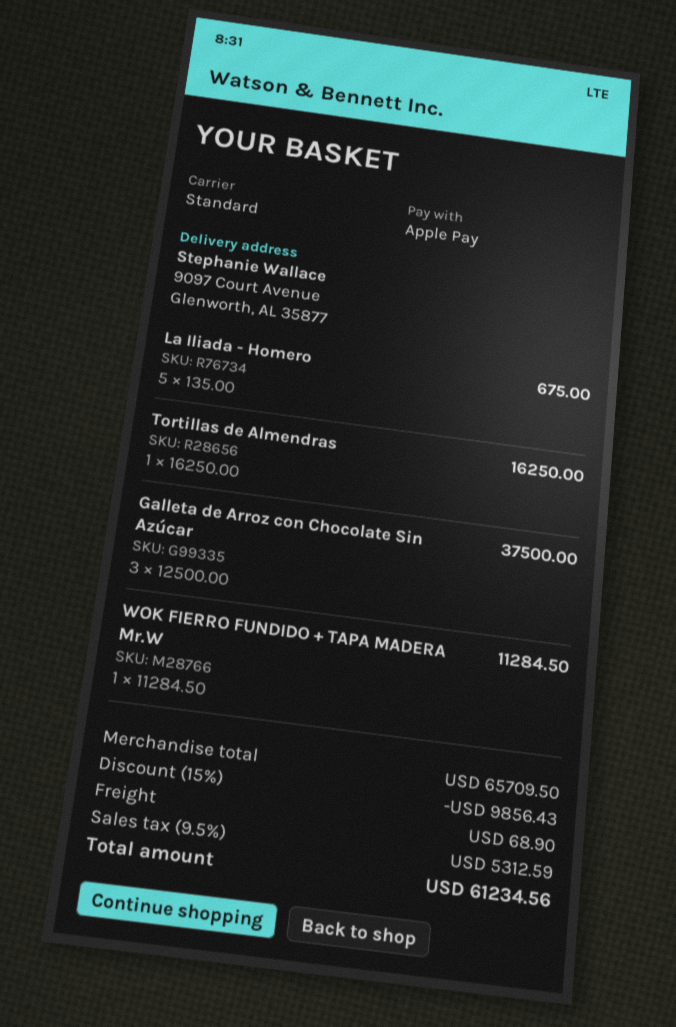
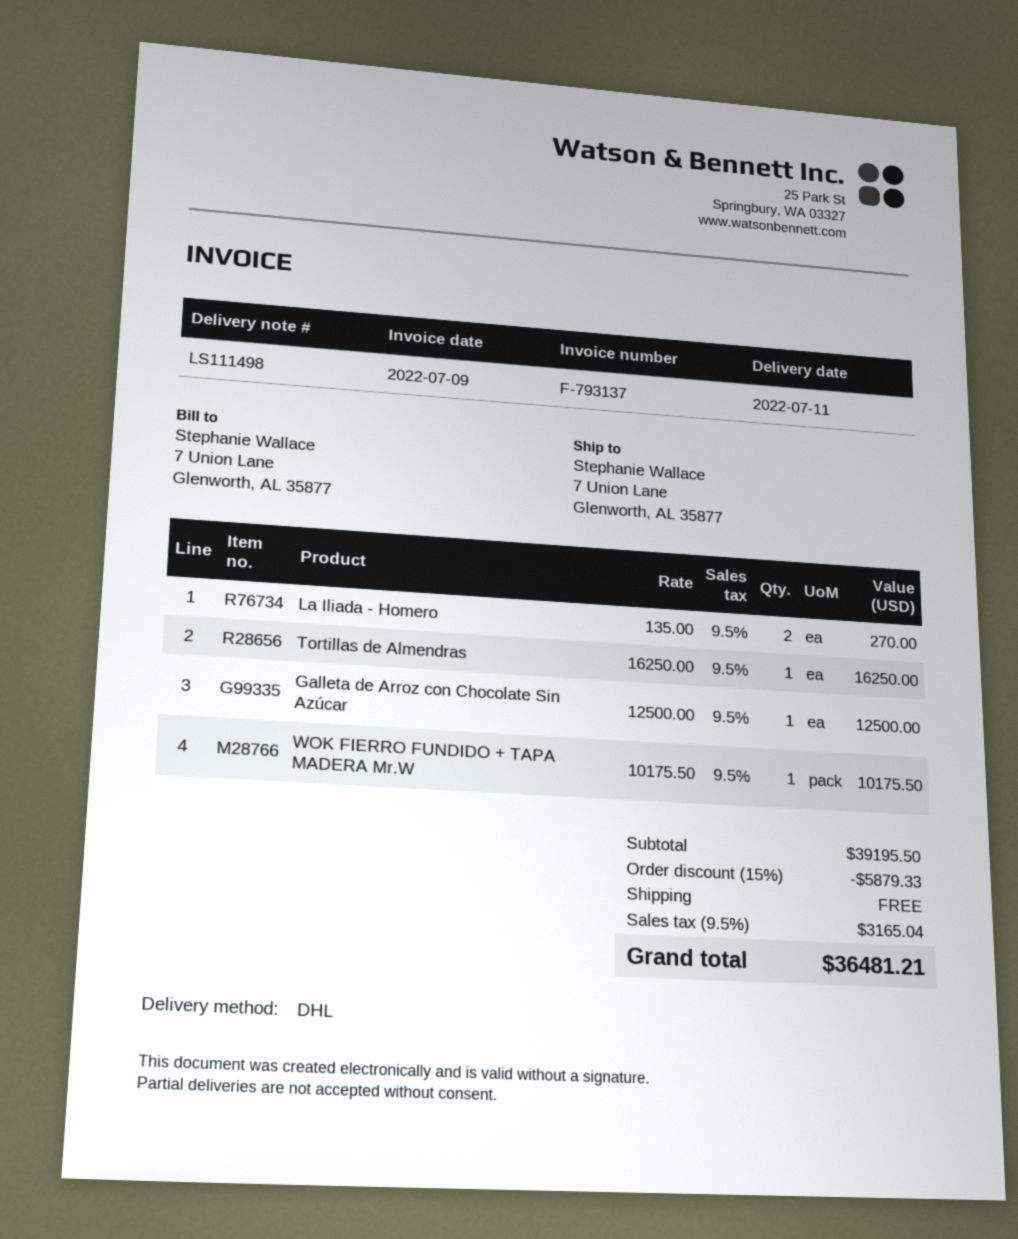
shipping method: standard -> DHL
ship to: 9097 Court Avenue, Glenworth, AL 35877 -> 7 Union Lane, Glenworth, AL 35877
La Iliada - Homero: 5 x 135.00 = 675.00 -> 2 x 135.00 = 270.00
Galleta de Arroz con Chocolate Sin Azúcar: 3 x 12500.00 = 37500.00 -> 1 x 12500.00 = 12500.00
WOK FIERRO FUNDIDO + TAPA MADERA Mr.W: 1 x 11284.50 = 11284.50 -> 1 x 10175.50 = 10175.50
subtotal: 65709.50 -> 39195.50
discount: 15% = 9856.43 -> 15% = 5879.33
shipping: 68.90 -> 0.00
tax: 9.5% = 5312.59 -> 9.5% = 3165.04
total: 61234.56 -> 36481.21

